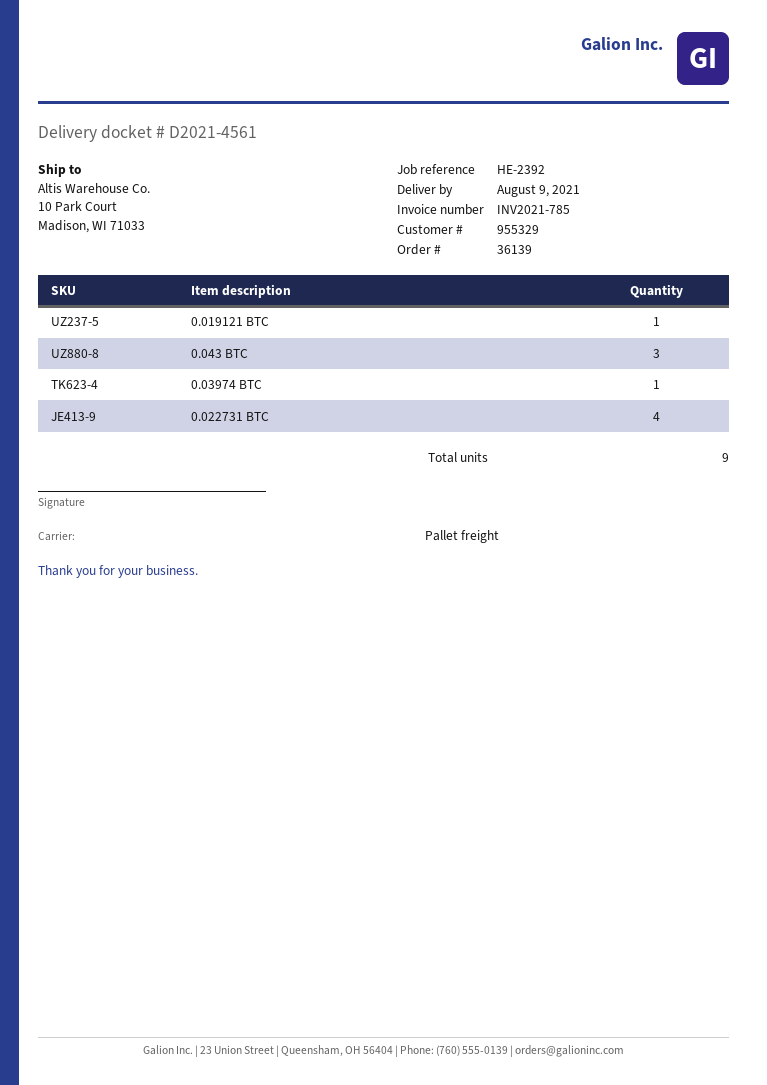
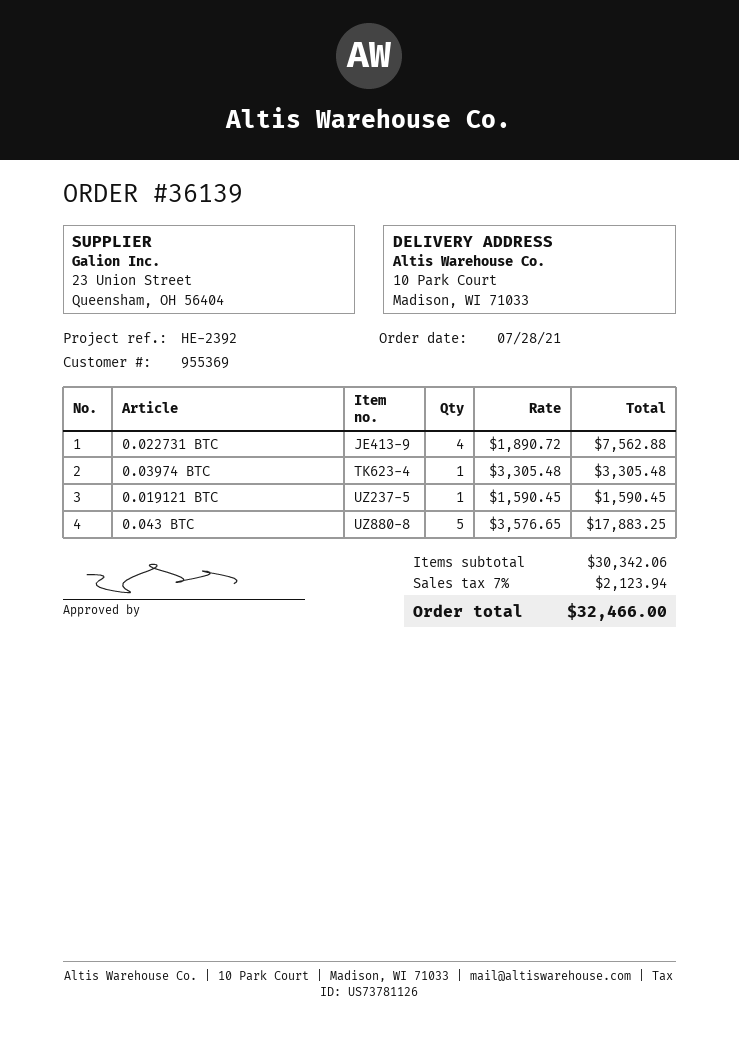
customer number: 955329 -> 955369
0.043 BTC: 3 -> 5

